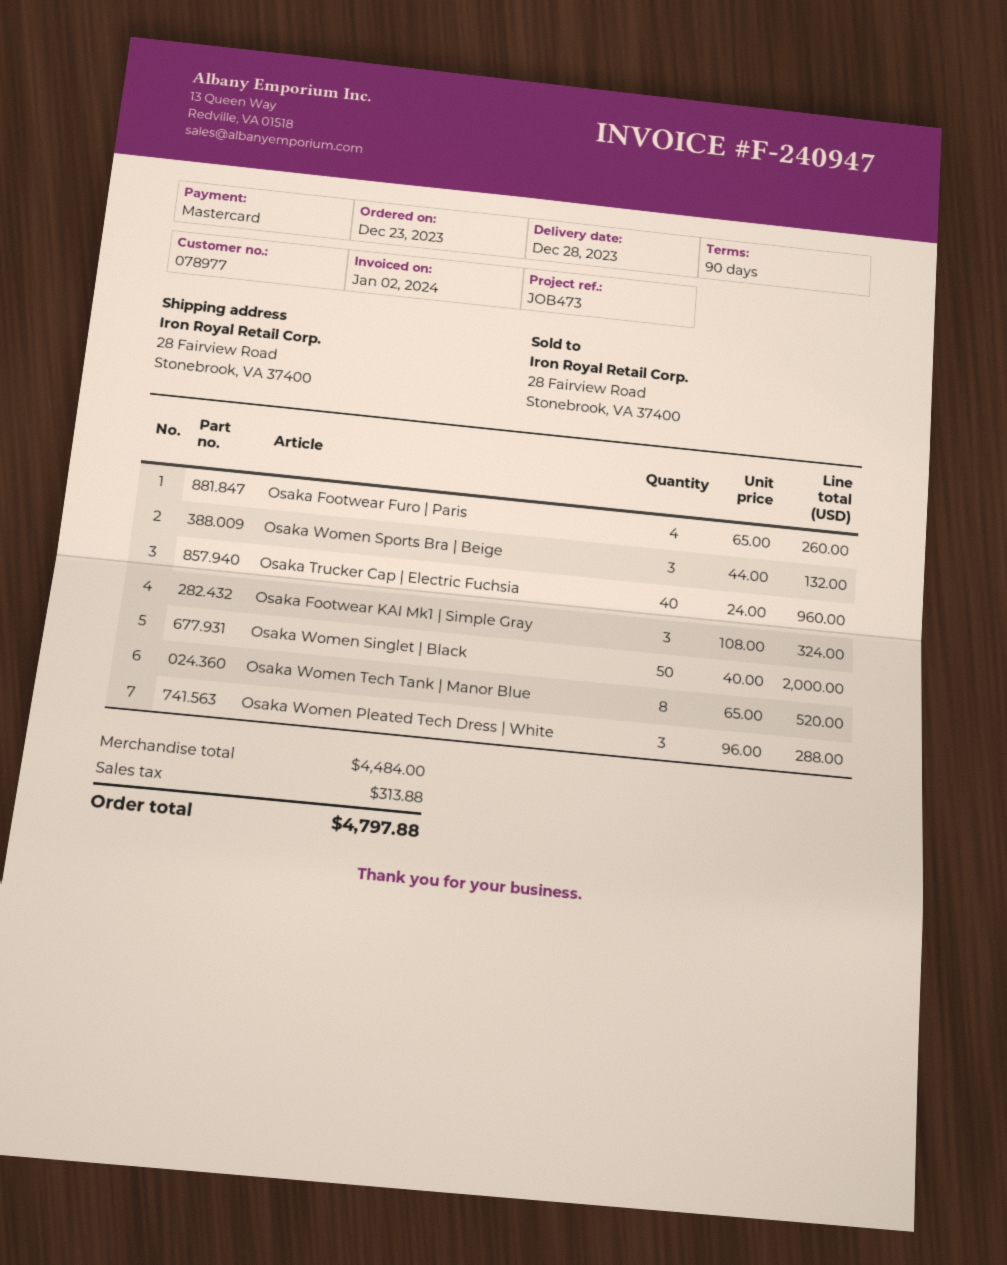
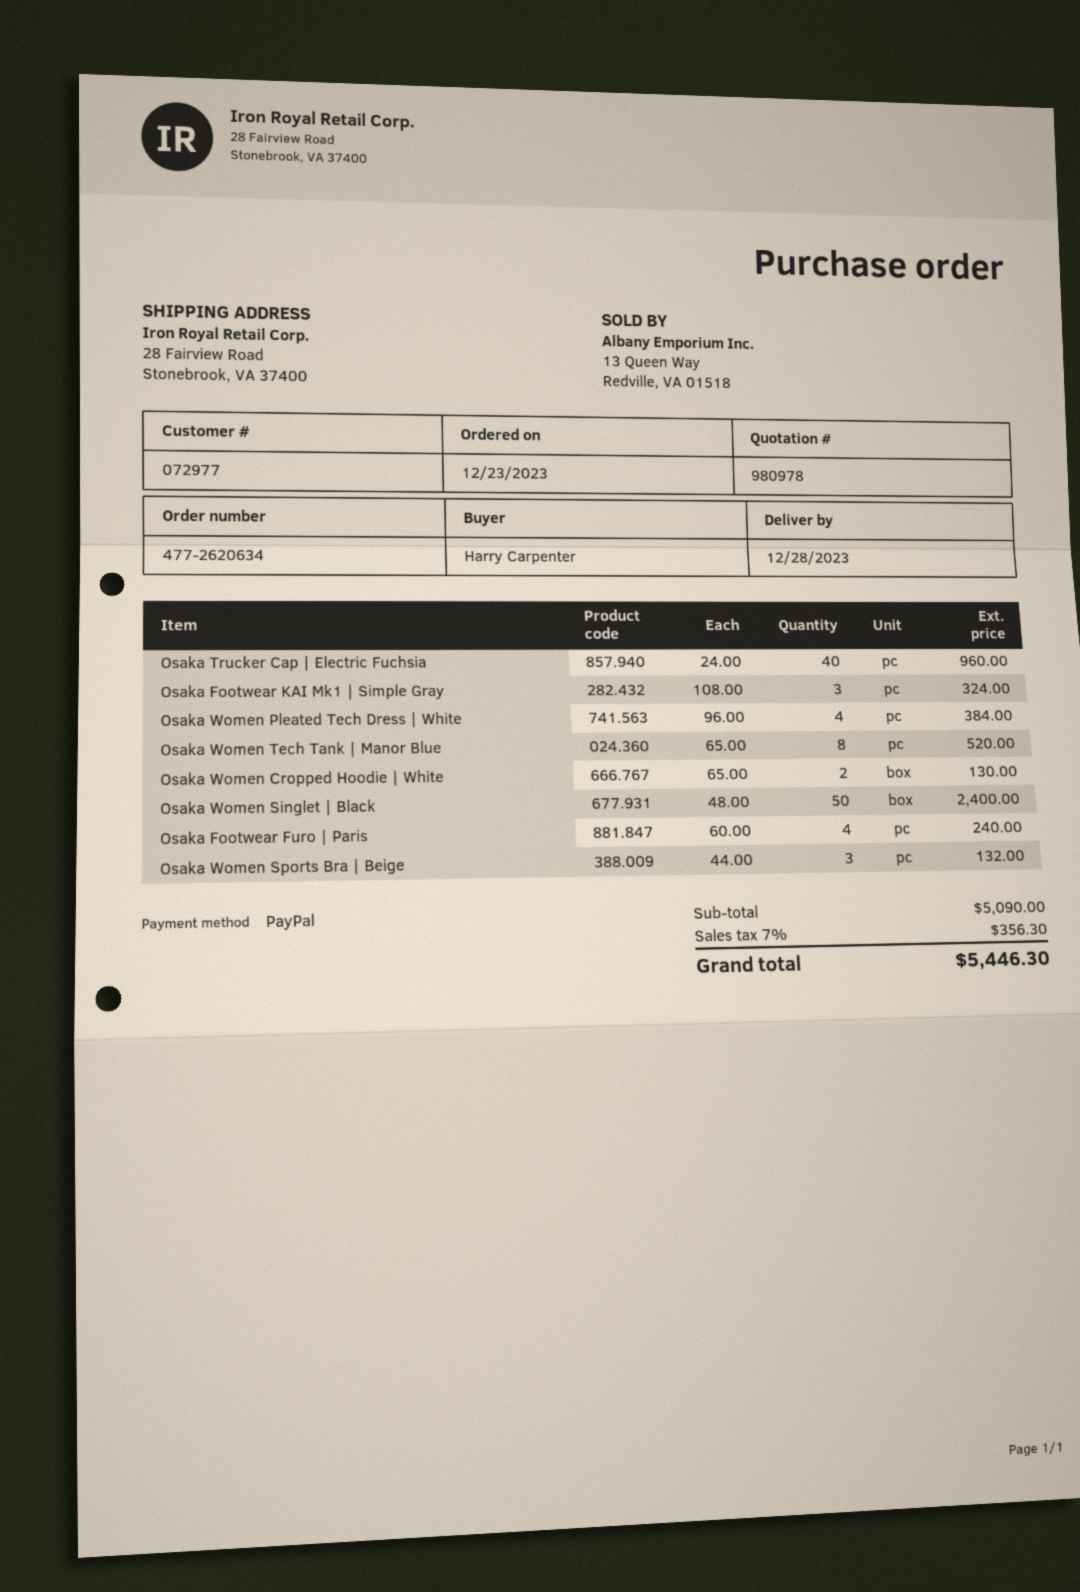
customer number: 078977 -> 072977
payment method: Mastercard -> PayPal
Osaka Footwear Furo | Paris: 4 x 65.00 = 260.00 -> 4 x 60.00 = 240.00
Osaka Women Singlet | Black: 50 x 40.00 = 2000.00 -> 50 x 48.00 = 2400.00
Osaka Women Pleated Tech Dress | White: 3 x 96.00 = 288.00 -> 4 x 96.00 = 384.00
Osaka Women Cropped Hoodie | White: none -> 2 x 65.00 = 130.00
subtotal: 4484.00 -> 5090.00
tax: 313.88 -> 356.30
total: 4797.88 -> 5446.30

